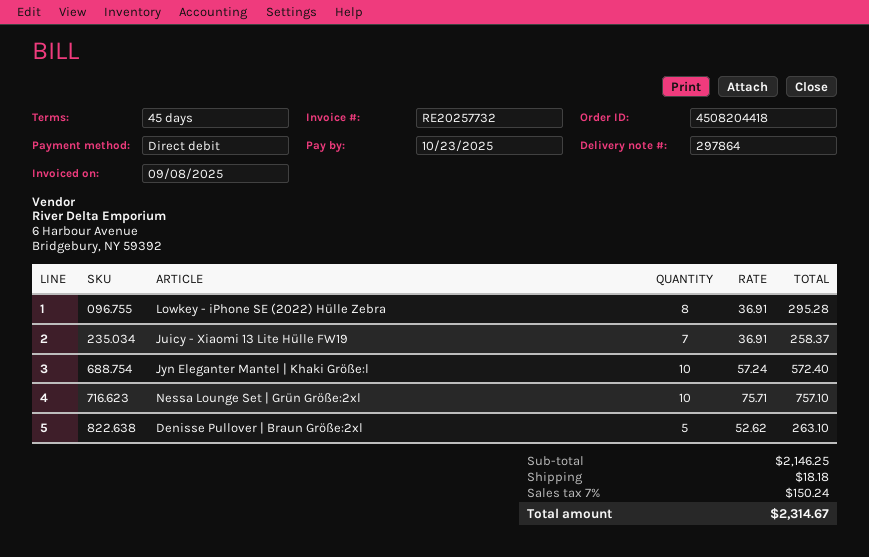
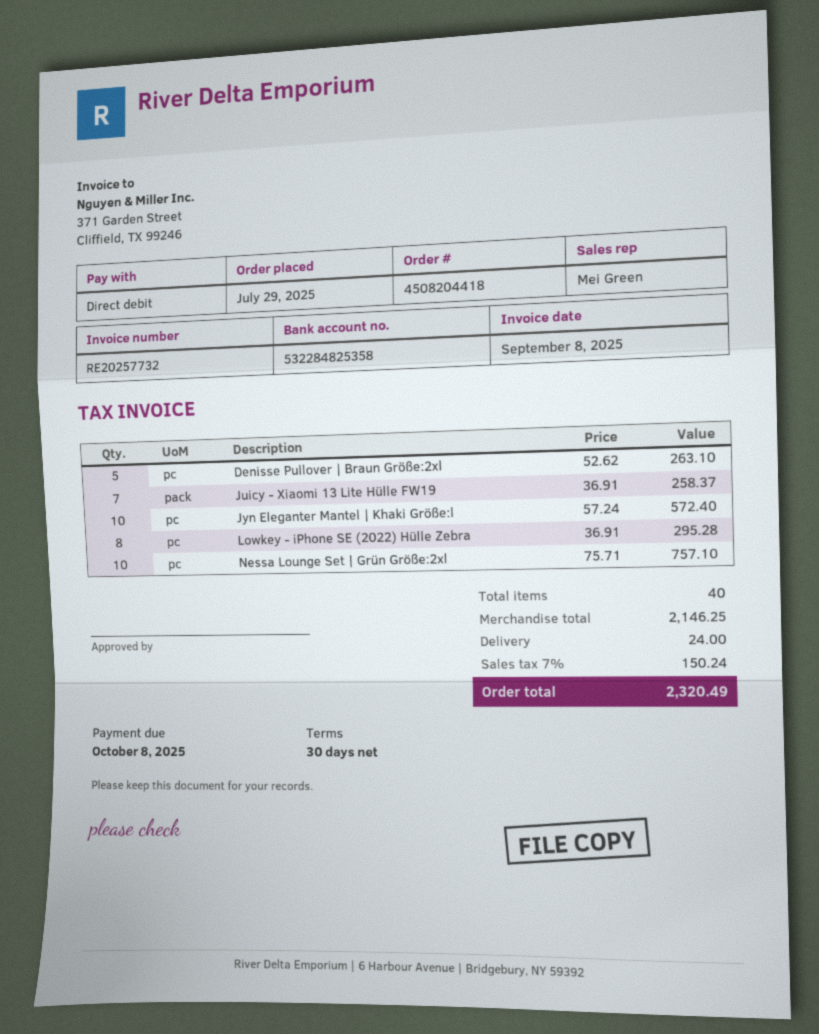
payment terms: 45 days -> 30 days
due date: 2025-10-23 -> 2025-10-08
shipping: 18.18 -> 24.00
total: 2314.67 -> 2320.49

